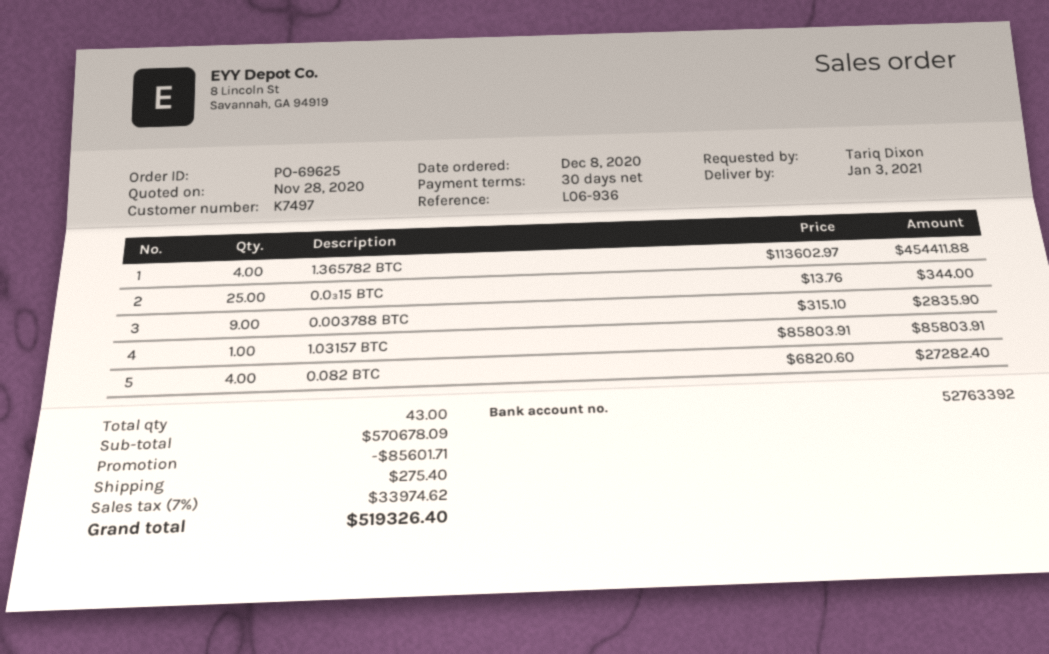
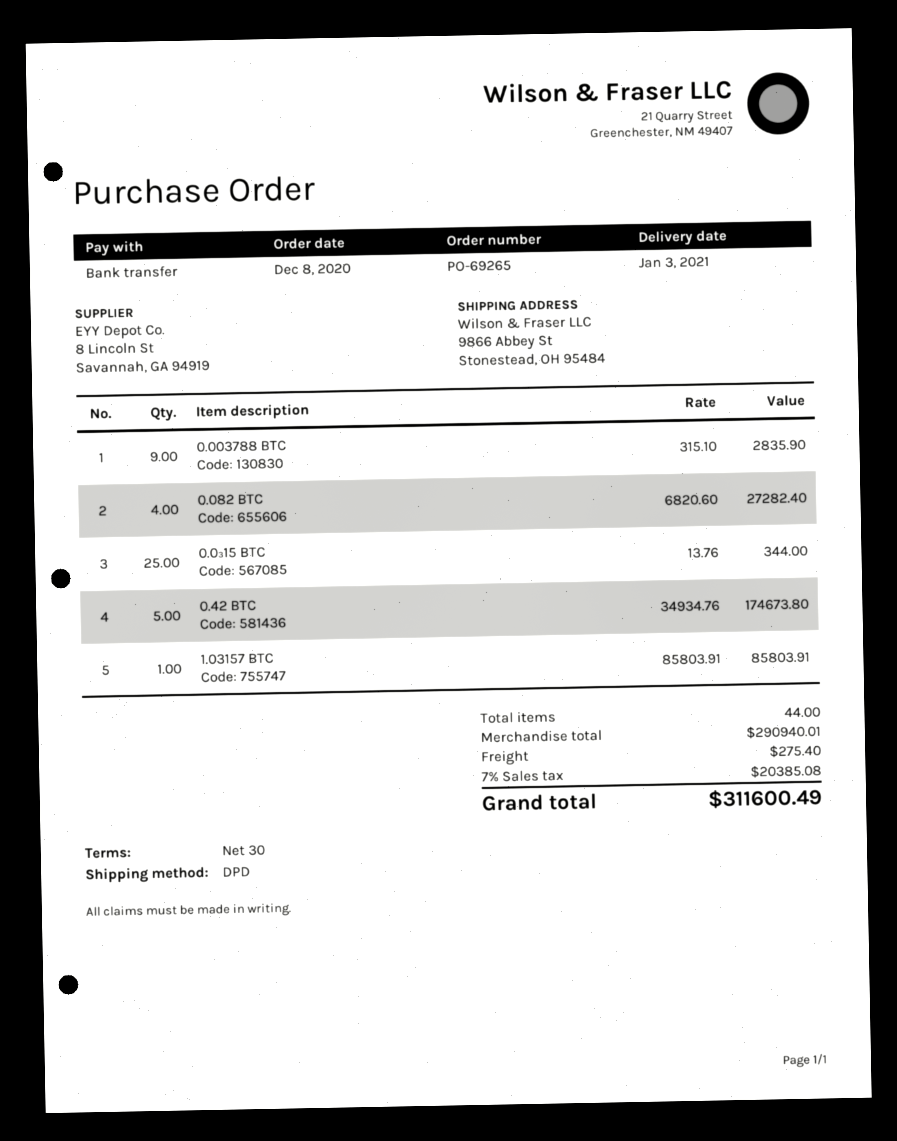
order number: PO-69625 -> PO-69265
1.365782 BTC: 4 x 113602.97 = 454411.88 -> none
0.42 BTC: none -> 5 x 34934.76 = 174673.80
total quantity: 43 -> 44
subtotal: 570678.09 -> 290940.01
discount: 85601.71 -> none
tax: 7% = 33974.62 -> 7% = 20385.08
total: 519326.40 -> 311600.49

